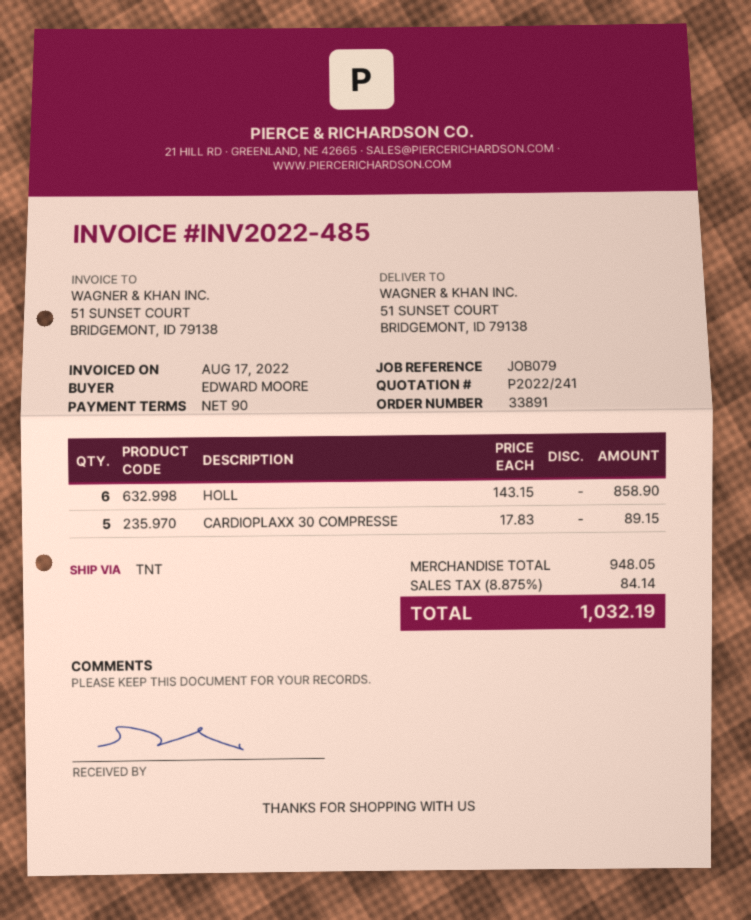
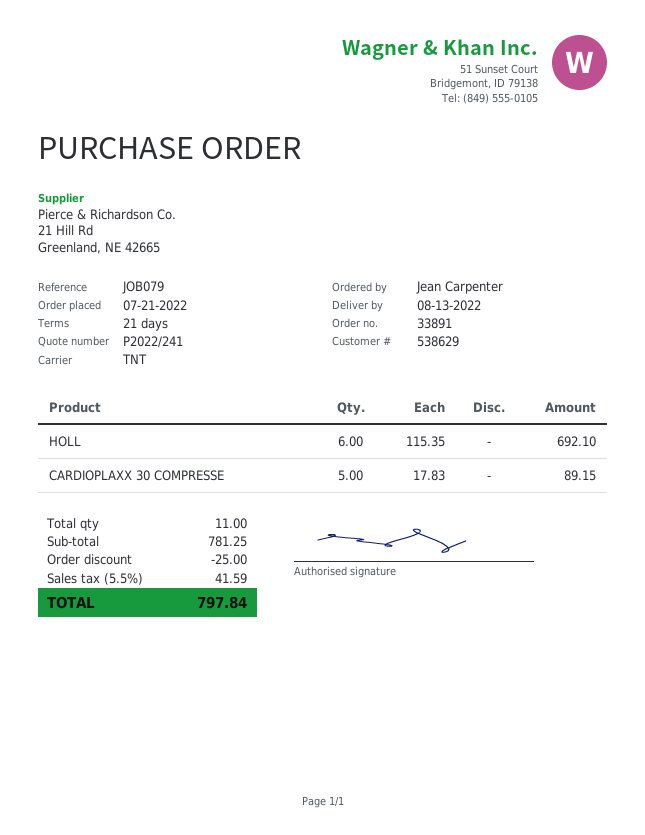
payment terms: 90 days -> 21 days
ordered by: EDWARD MOORE -> Jean Carpenter
HOLL: 6 x 143.15 = 858.90 -> 6 x 115.35 = 692.10
subtotal: 948.05 -> 781.25
discount: none -> 25.00
tax: 8.875% = 84.14 -> 5.5% = 41.59
total: 1032.19 -> 797.84

